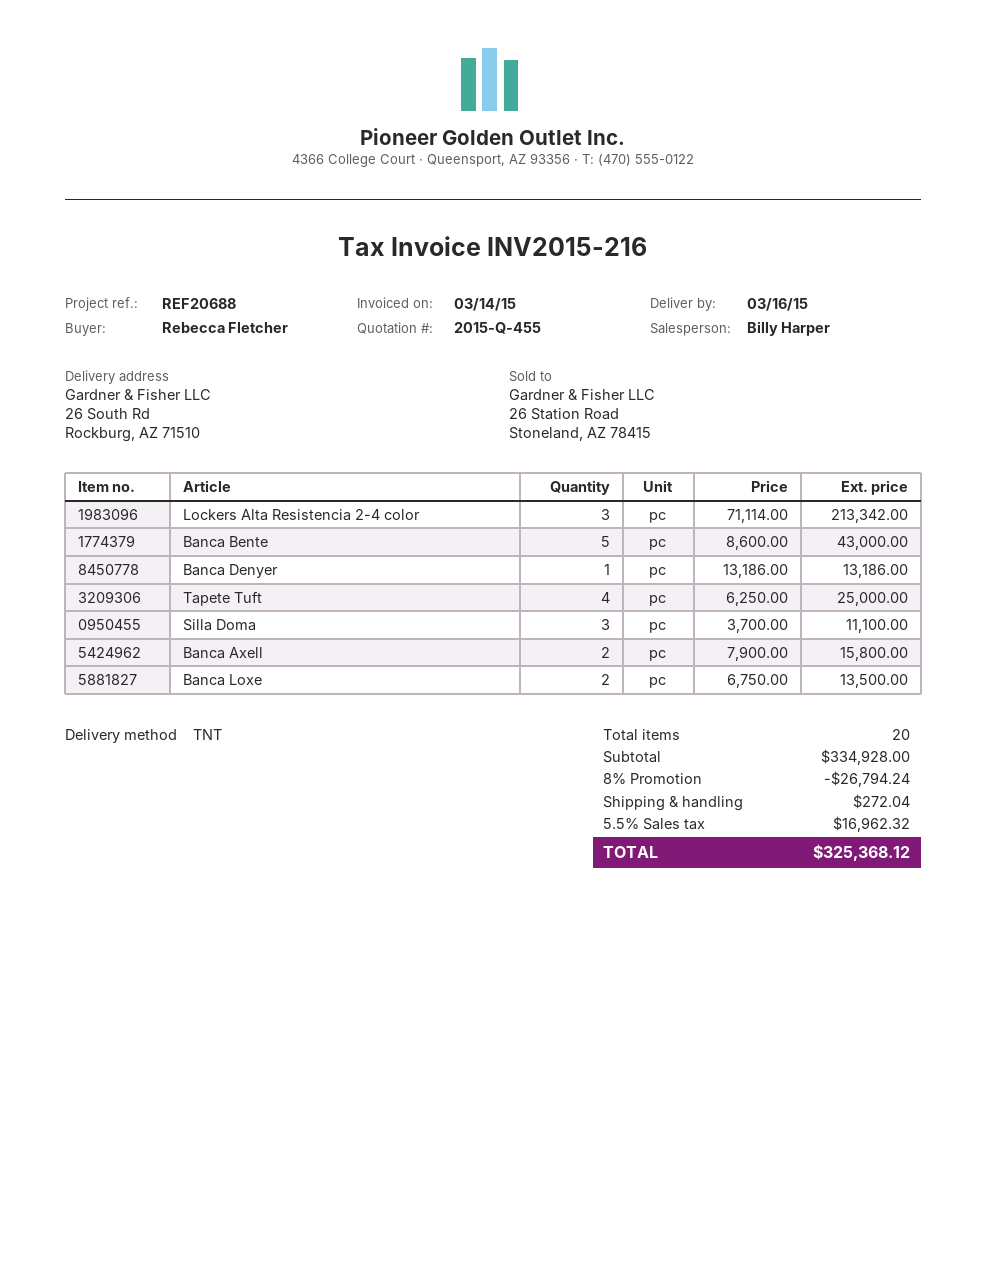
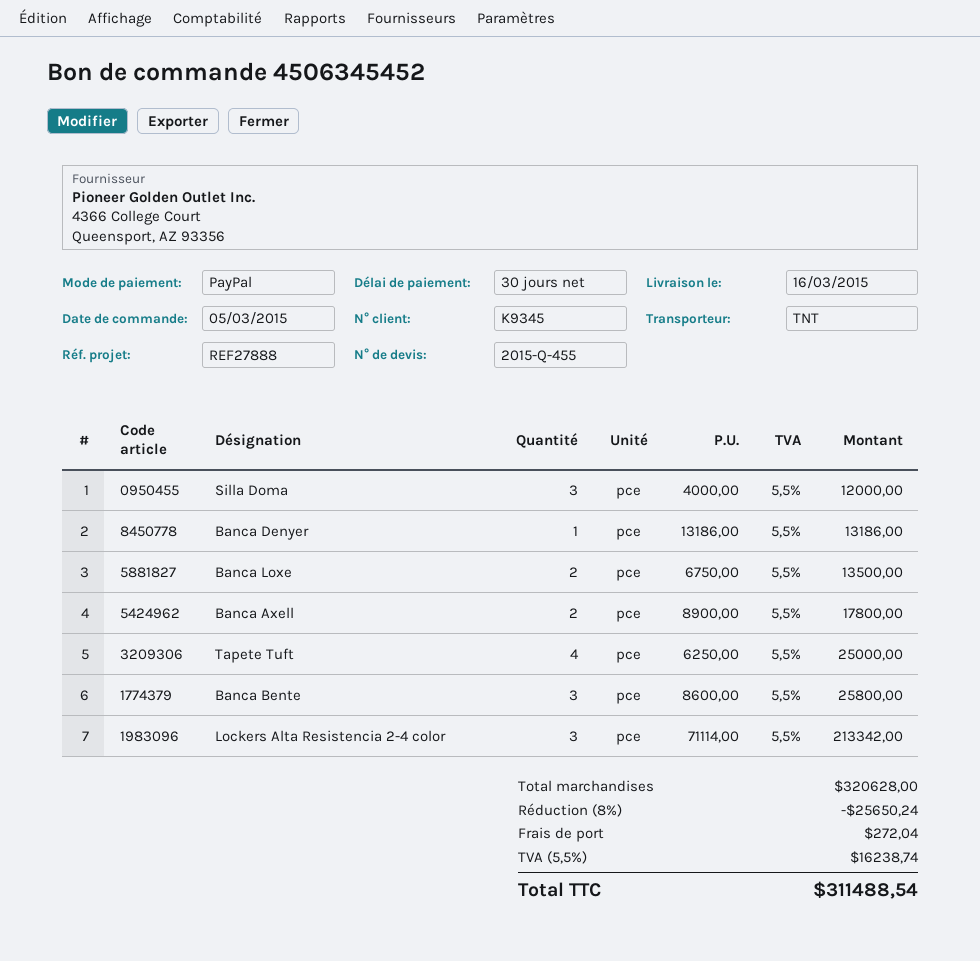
reference: REF20688 -> REF27888
Banca Bente: 5 x 8600.00 = 43000.00 -> 3 x 8600.00 = 25800.00
Silla Doma: 3 x 3700.00 = 11100.00 -> 3 x 4000.00 = 12000.00
Banca Axell: 2 x 7900.00 = 15800.00 -> 2 x 8900.00 = 17800.00
subtotal: 334928.00 -> 320628.00
discount: 8% = 26794.24 -> 8% = 25650.24
tax: 5.5% = 16962.32 -> 5.5% = 16238.74
total: 325368.12 -> 311488.54

